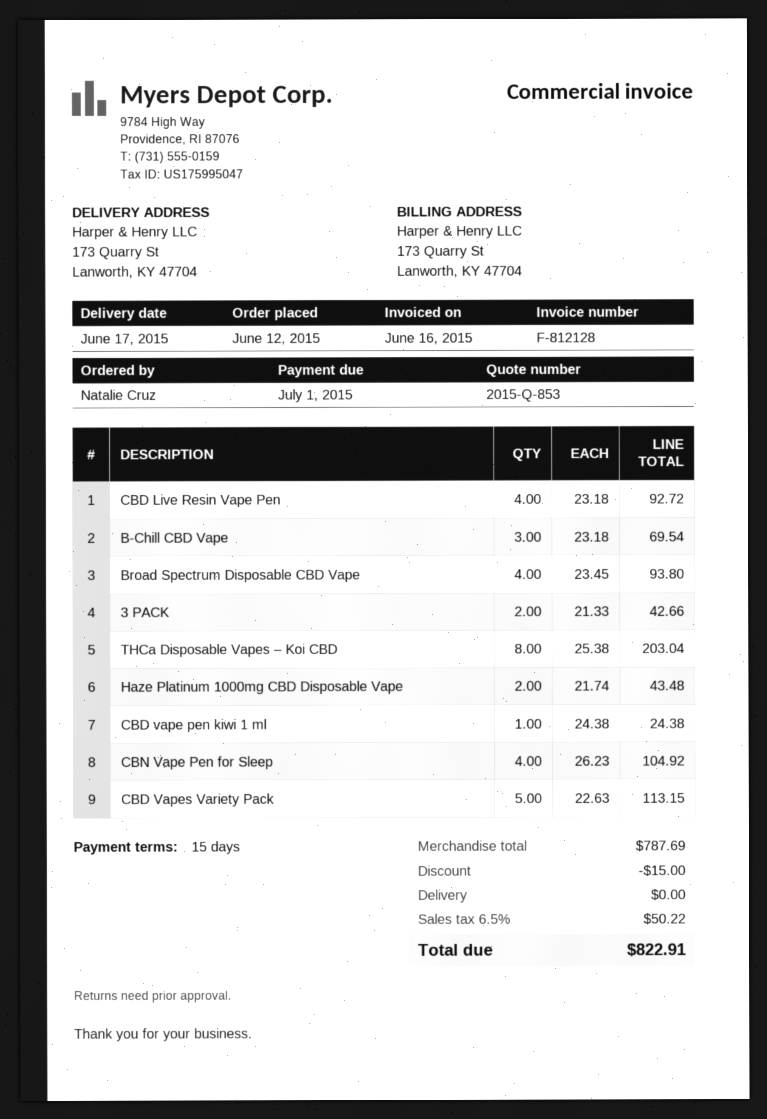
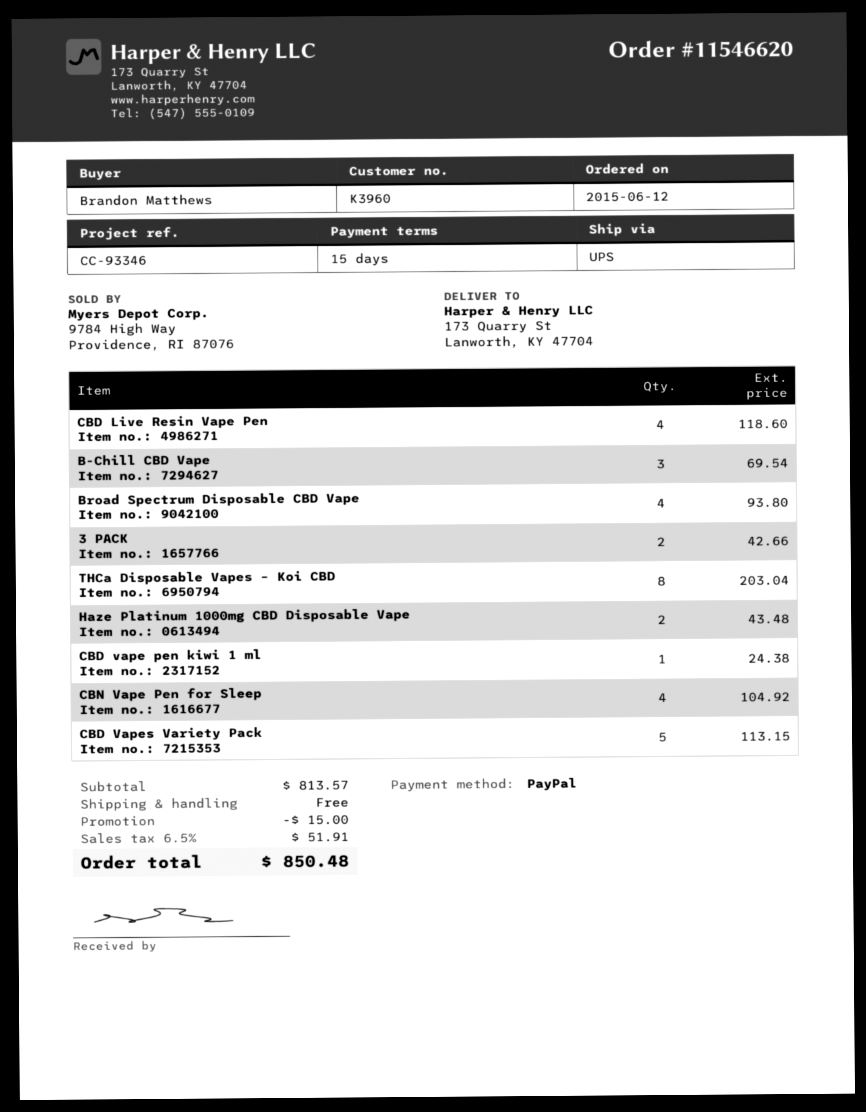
ordered by: Natalie Cruz -> Brandon Matthews
CBD Live Resin Vape Pen: 4 for 92.72 -> 4 for 118.60
subtotal: 787.69 -> 813.57
tax: 6.5% = 50.22 -> 6.5% = 51.91
total: 822.91 -> 850.48

